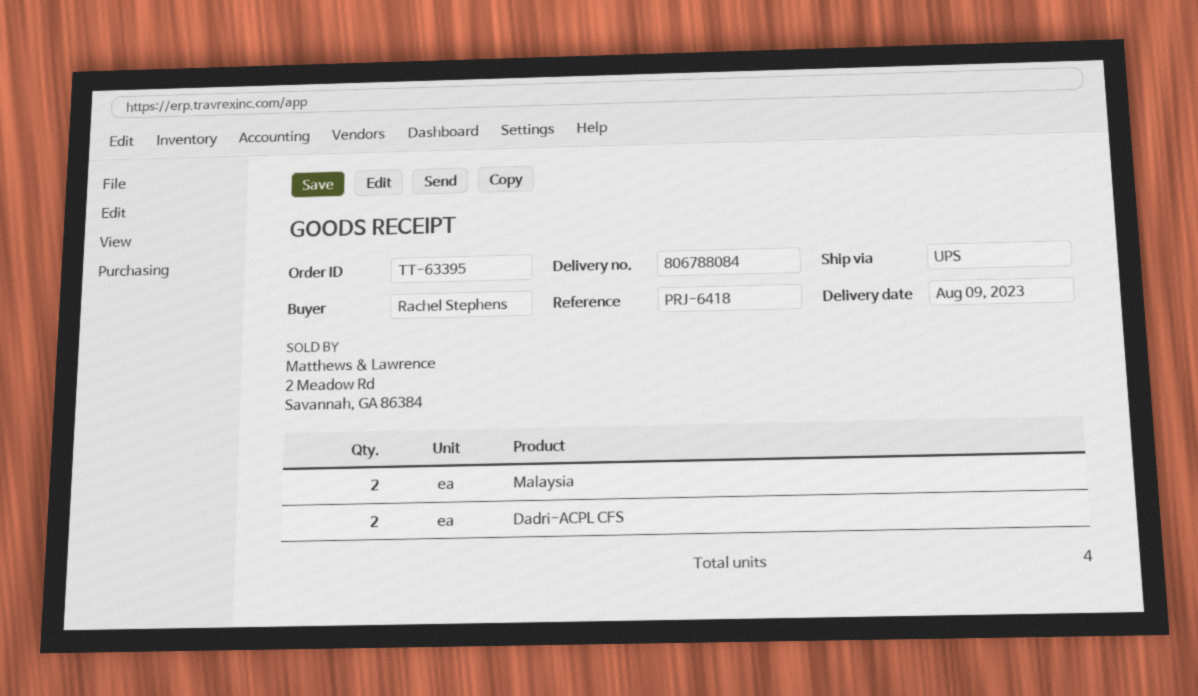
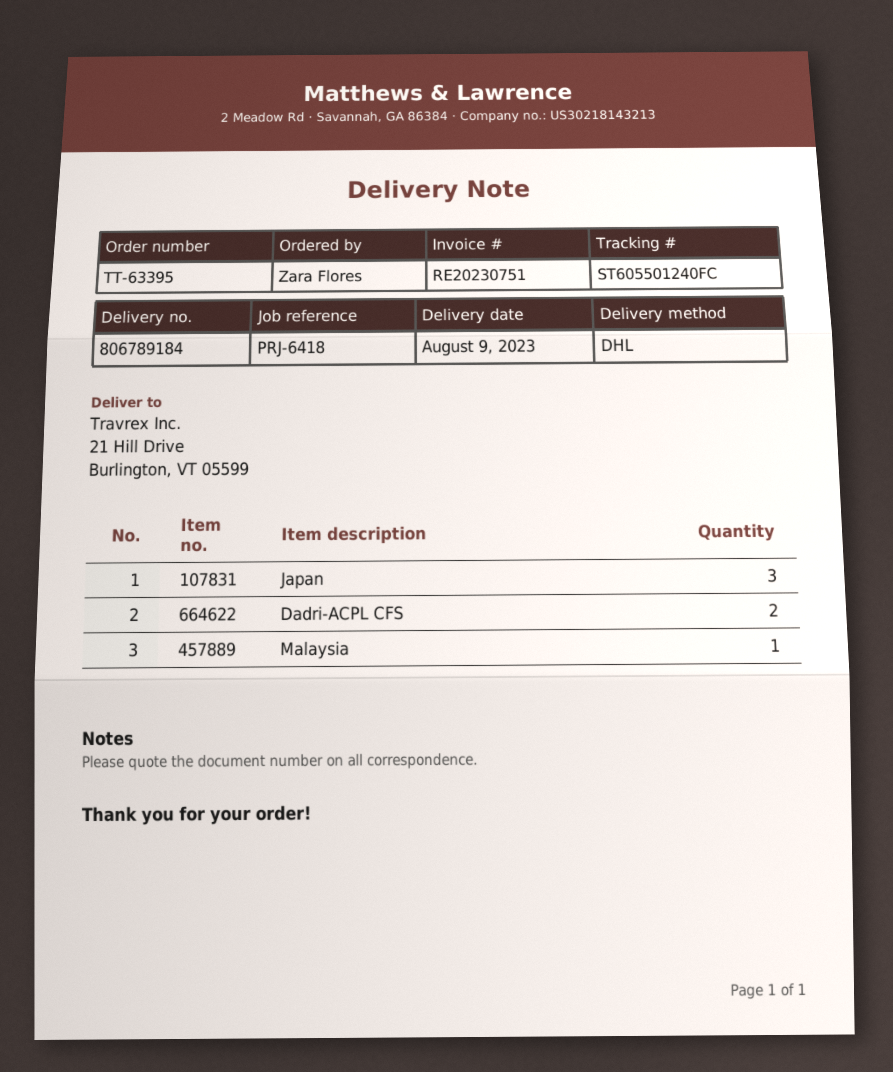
delivery note number: 806788084 -> 806789184
ordered by: Rachel Stephens -> Zara Flores
shipping method: UPS -> DHL
Malaysia: 2 -> 1
Japan: none -> 3

